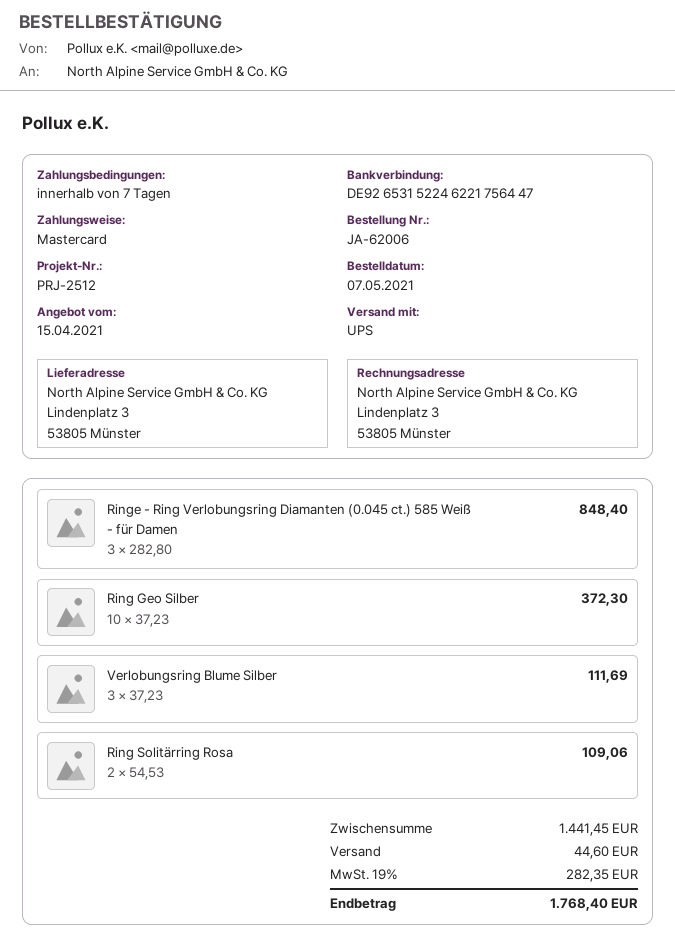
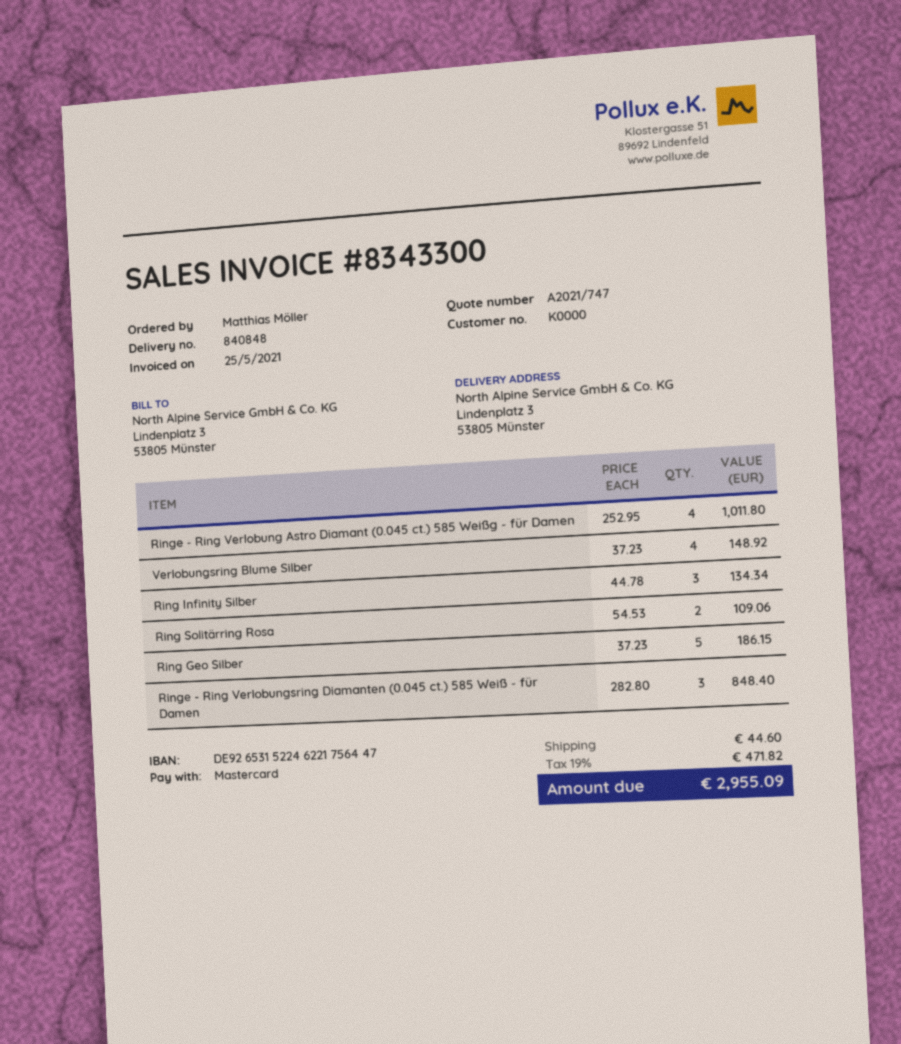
Ring Geo Silber: 10 x 37.23 = 372.30 -> 5 x 37.23 = 186.15
Verlobungsring Blume Silber: 3 x 37.23 = 111.69 -> 4 x 37.23 = 148.92
Ringe - Ring Verlobung Astro Diamant (0.045 ct.) 585 Weißg - für Damen: none -> 4 x 252.95 = 1011.80
Ring Infinity Silber: none -> 3 x 44.78 = 134.34
tax: 19% = 282.35 -> 19% = 471.82
total: 1768.40 -> 2955.09

